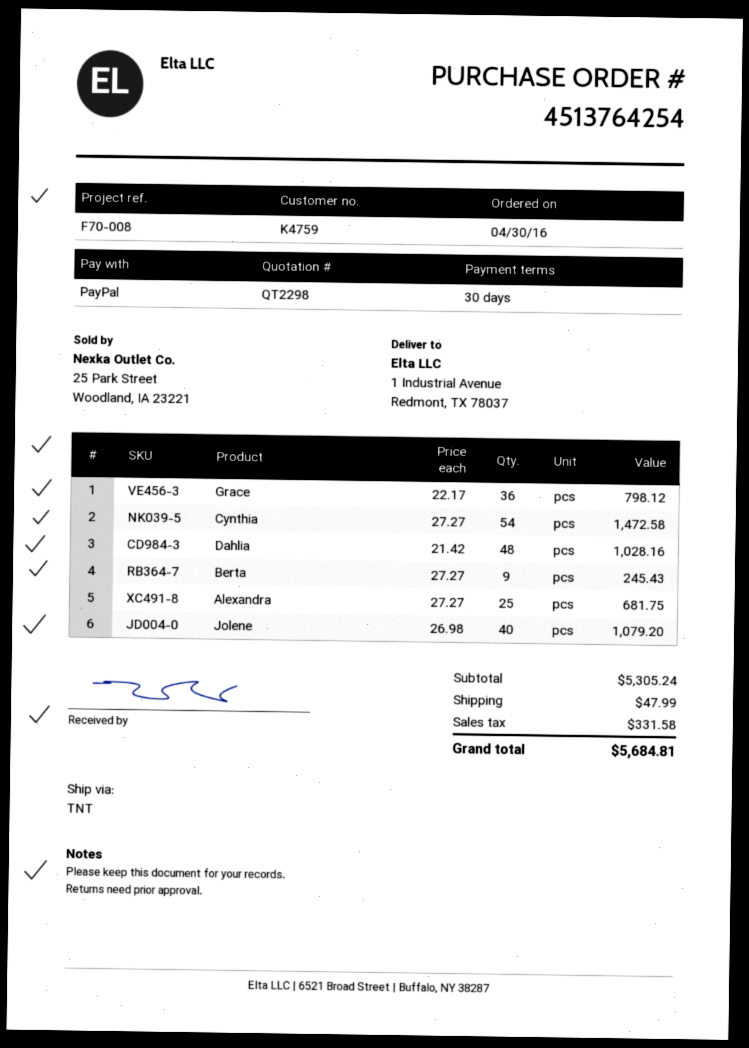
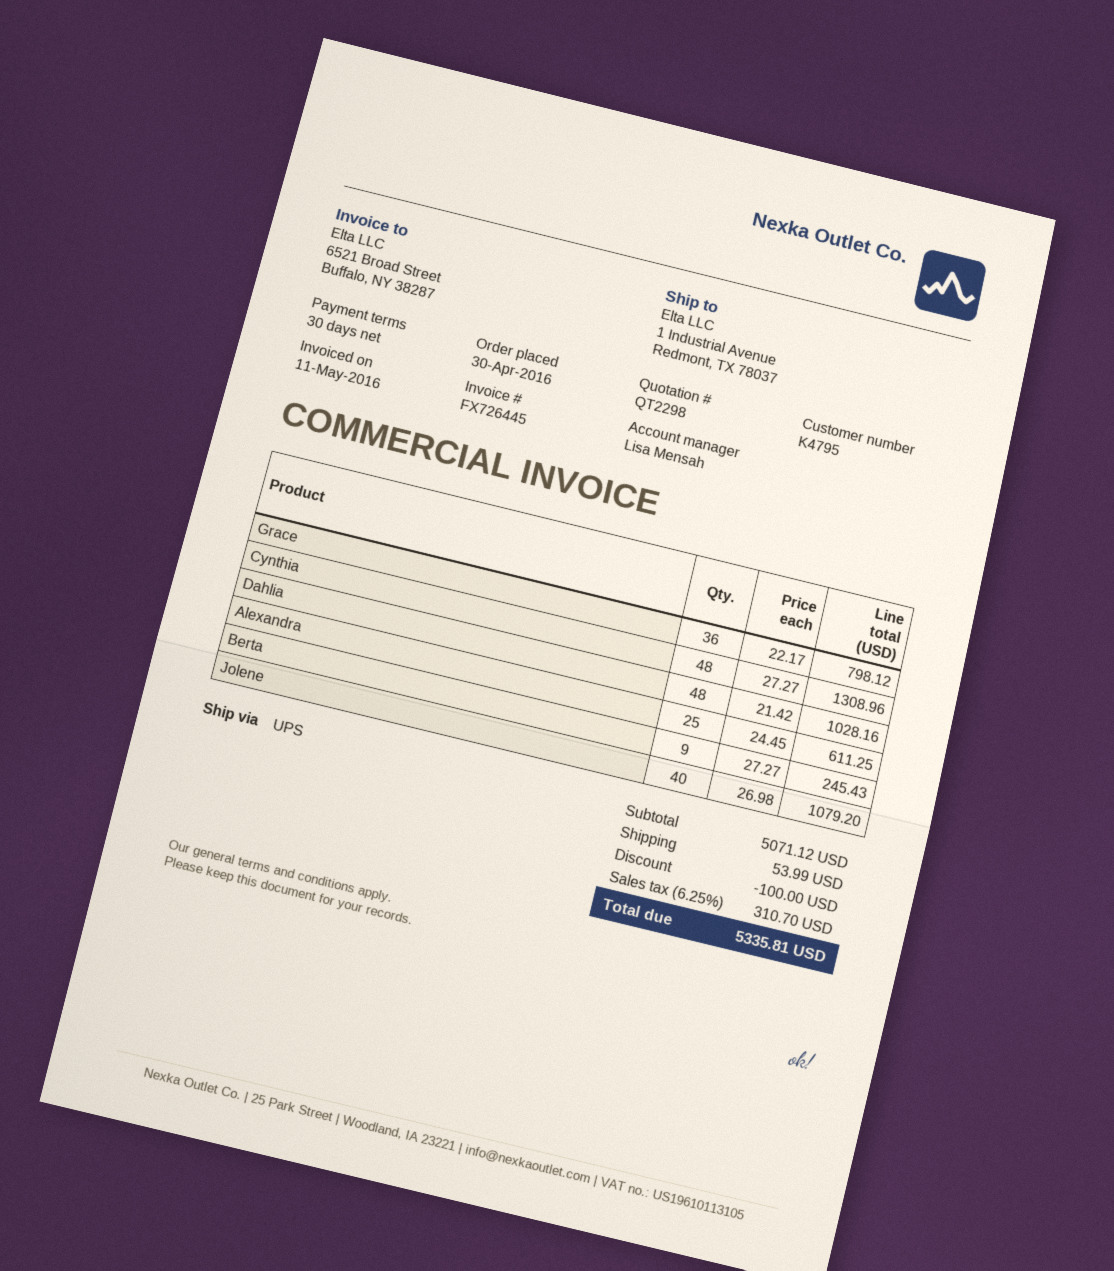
customer number: K4759 -> K4795
shipping method: TNT -> UPS
Cynthia: 54 x 27.27 = 1472.58 -> 48 x 27.27 = 1308.96
Alexandra: 25 x 27.27 = 681.75 -> 25 x 24.45 = 611.25
subtotal: 5305.24 -> 5071.12
discount: none -> 100.00
shipping: 47.99 -> 53.99
tax: 331.58 -> 310.70
total: 5684.81 -> 5335.81

